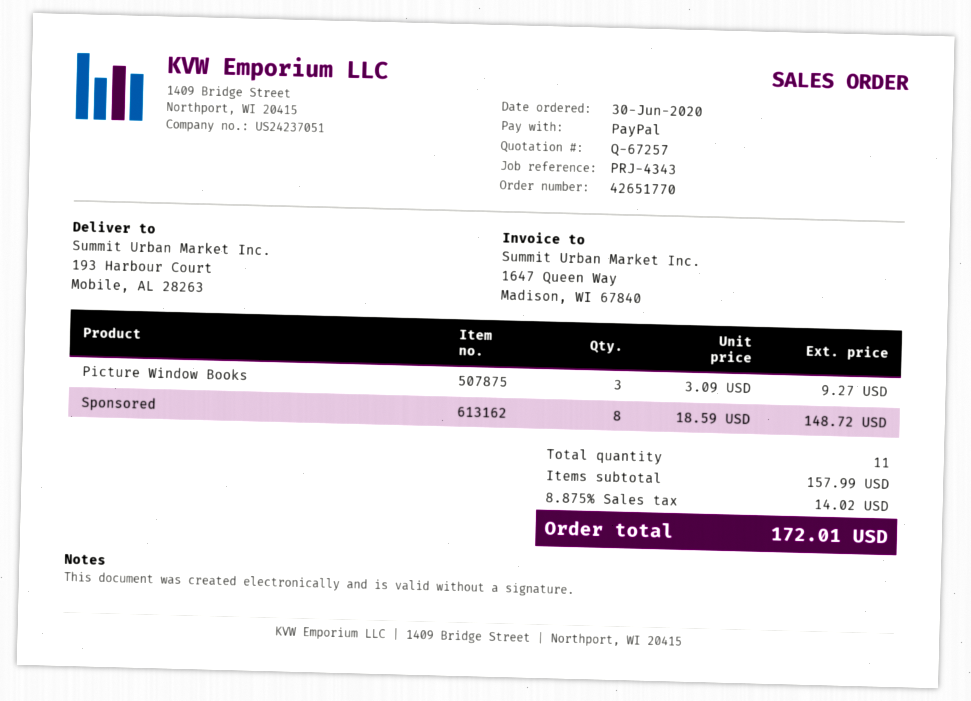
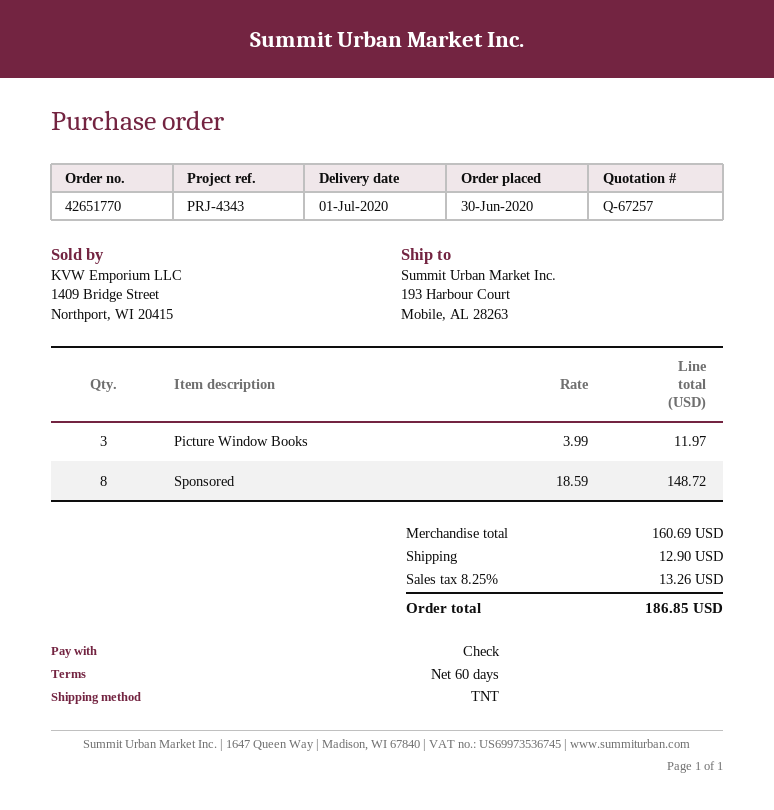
payment method: PayPal -> cheque
Picture Window Books: 3 x 3.09 = 9.27 -> 3 x 3.99 = 11.97
subtotal: 157.99 -> 160.69
shipping: none -> 12.90
tax: 8.875% = 14.02 -> 8.25% = 13.26
total: 172.01 -> 186.85

